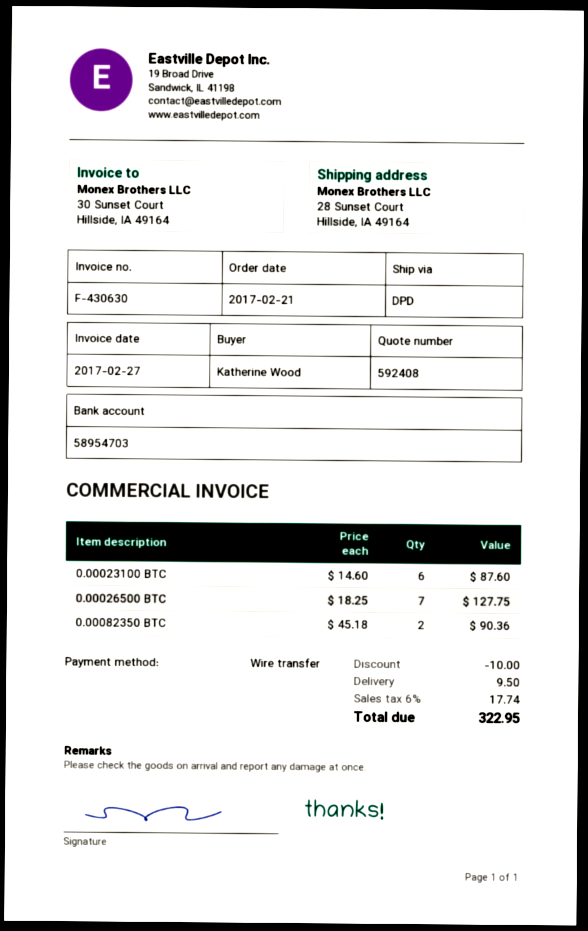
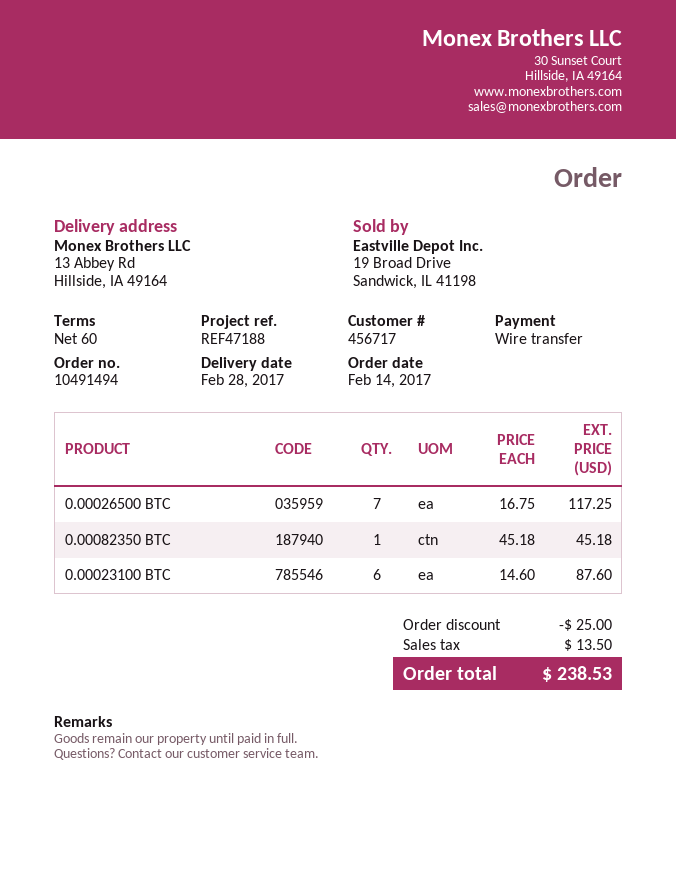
order date: 2017-02-21 -> 2017-02-14
ship to: 28 Sunset Court, Hillside, IA 49164 -> 13 Abbey Rd, Hillside, IA 49164
0.00026500 BTC: 7 x 18.25 = 127.75 -> 7 x 16.75 = 117.25
0.00082350 BTC: 2 x 45.18 = 90.36 -> 1 x 45.18 = 45.18
discount: 10.00 -> 25.00
shipping: 9.50 -> none
tax: 17.74 -> 13.50
total: 322.95 -> 238.53

